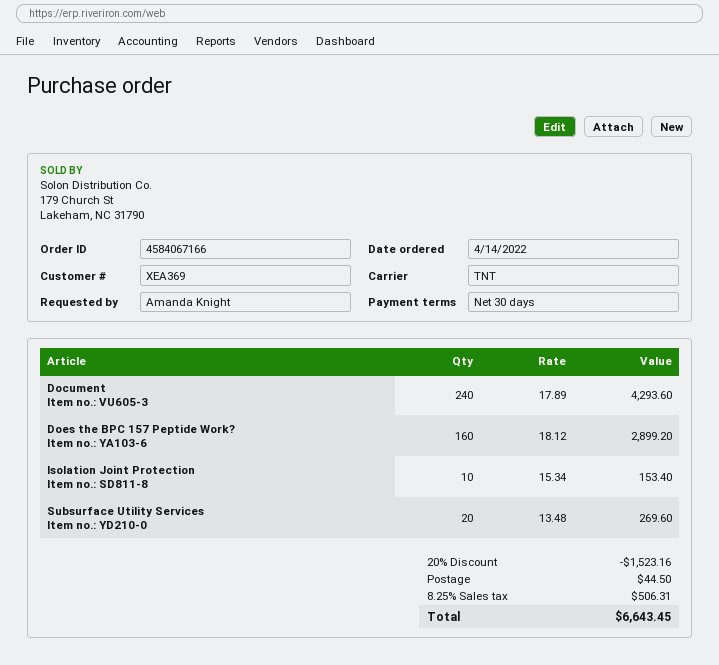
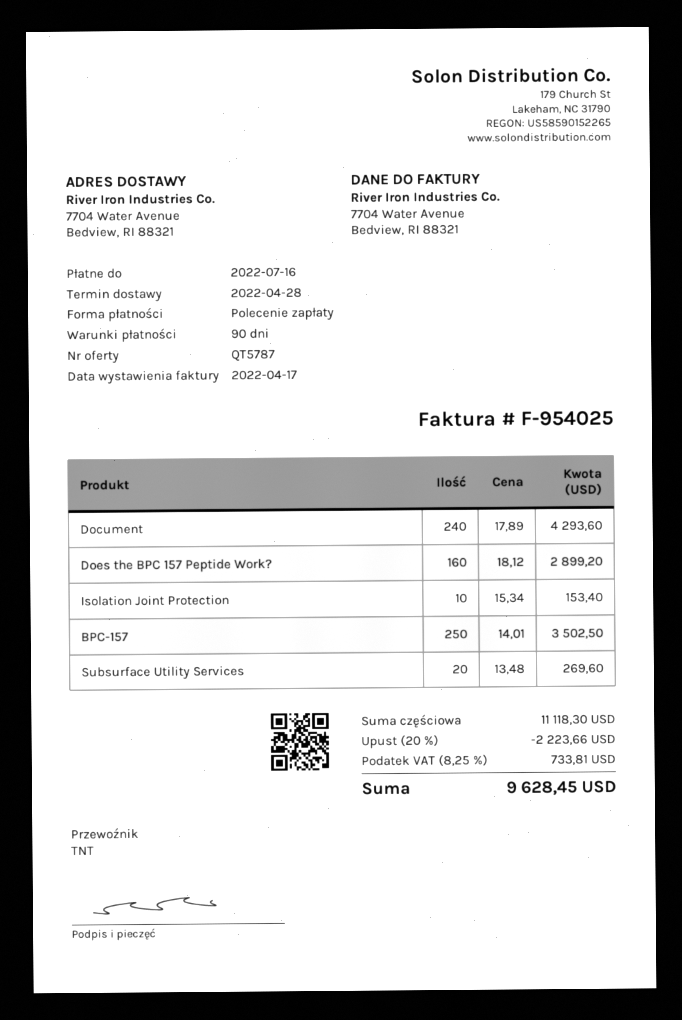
payment terms: 30 days -> 90 days
BPC-157: none -> 250 x 14.01 = 3502.50
discount: 20% = 1523.16 -> 20% = 2223.66
shipping: 44.50 -> none
tax: 8.25% = 506.31 -> 8.25% = 733.81
total: 6643.45 -> 9628.45

